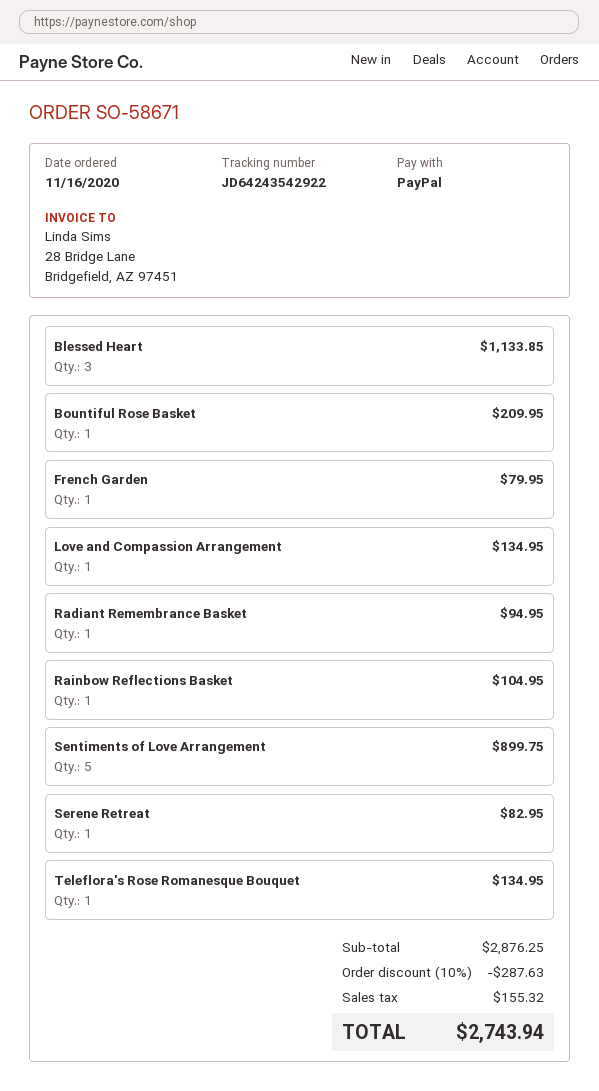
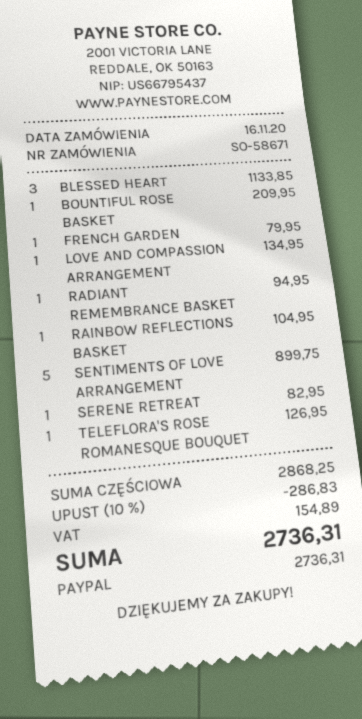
Teleflora's Rose Romanesque Bouquet: 1 for 134.95 -> 1 for 126.95
subtotal: 2876.25 -> 2868.25
discount: 10% = 287.63 -> 10% = 286.83
tax: 155.32 -> 154.89
total: 2743.94 -> 2736.31

